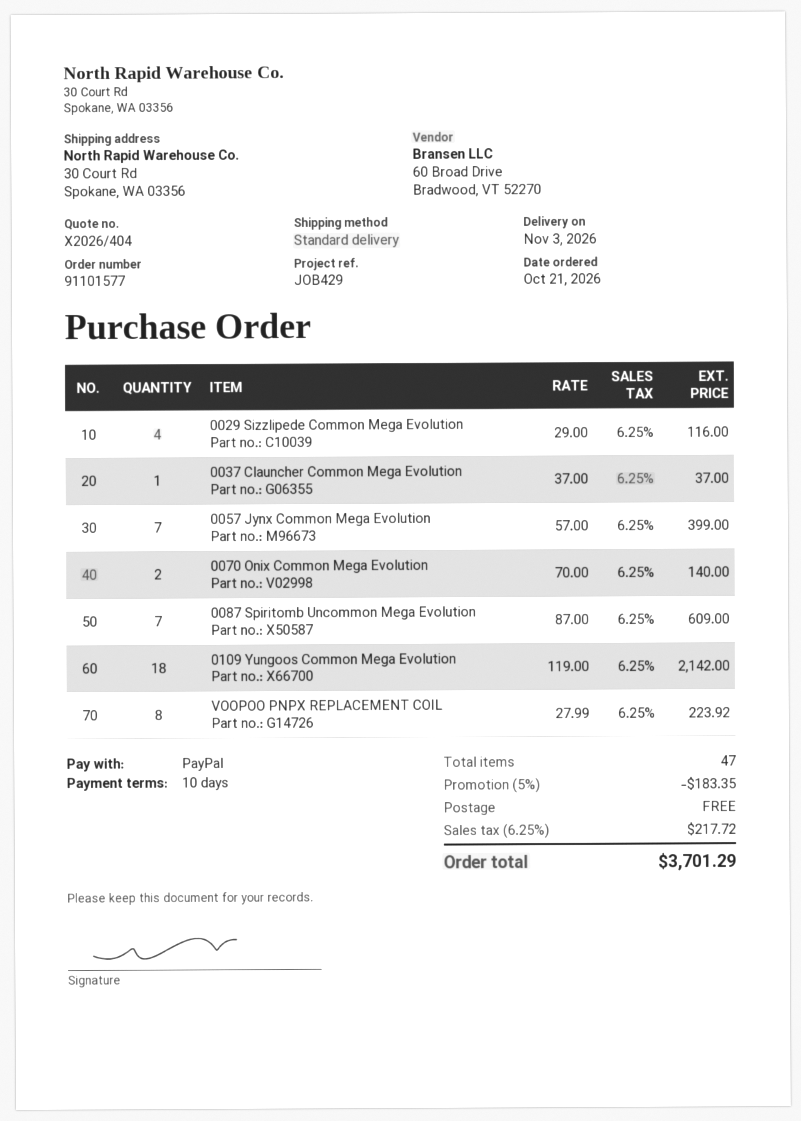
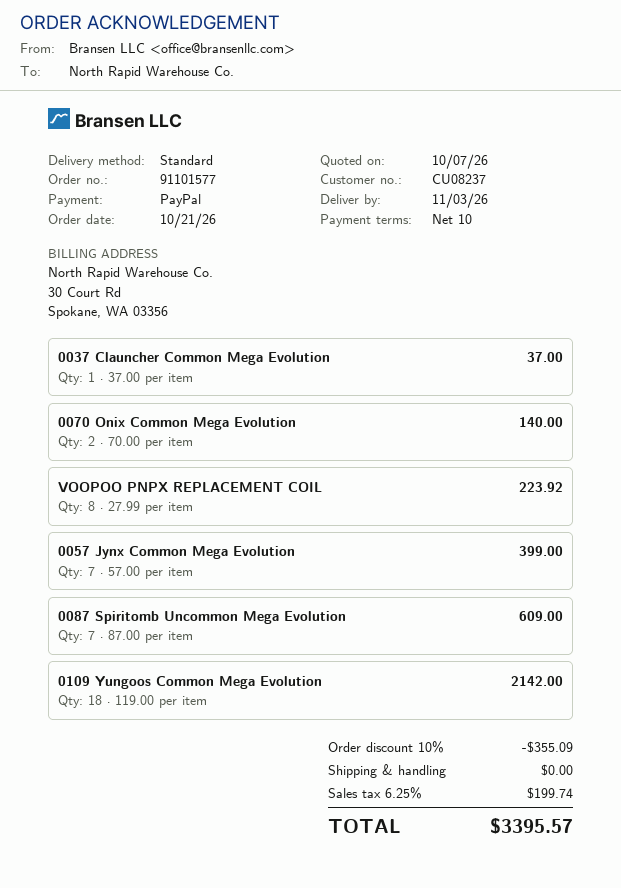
0029 Sizzlipede Common Mega Evolution: 4 x 29.00 = 116.00 -> none
discount: 5% = 183.35 -> 10% = 355.09
tax: 6.25% = 217.72 -> 6.25% = 199.74
total: 3701.29 -> 3395.57

